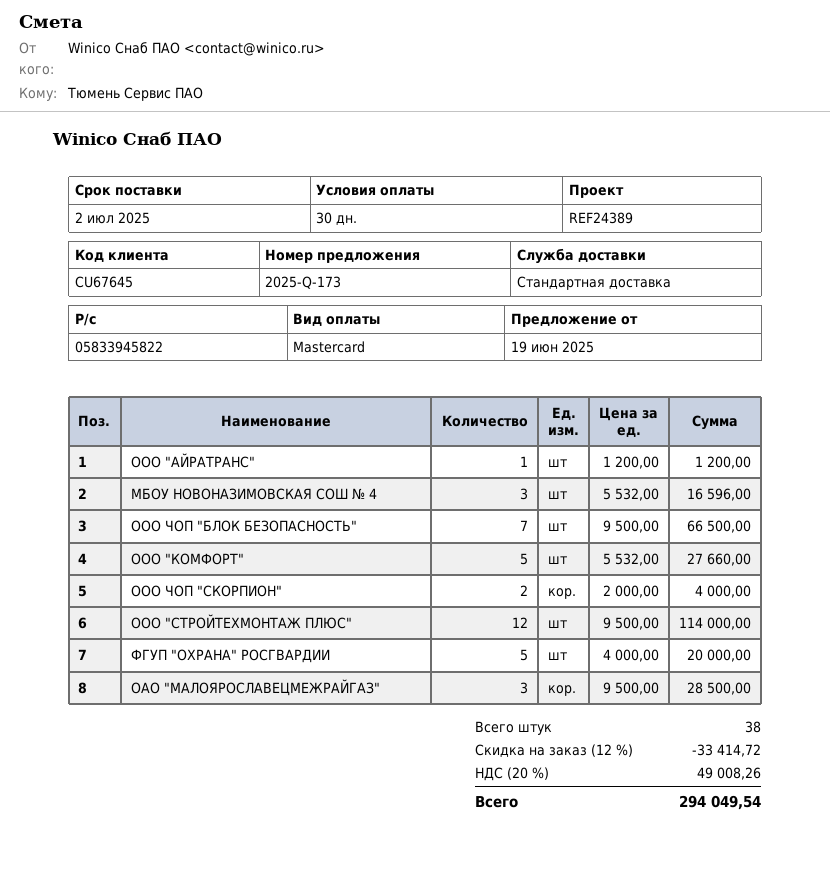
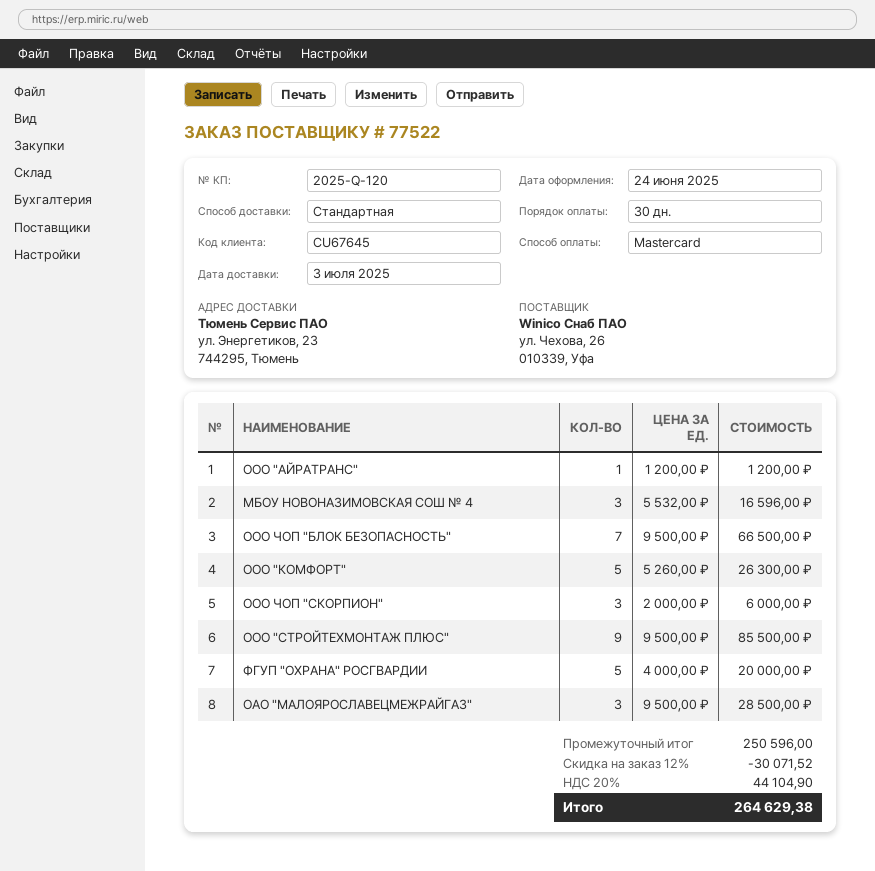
quote number: 2025-Q-173 -> 2025-Q-120
delivery date: 2025-07-02 -> 2025-07-03
ООО "КОМФОРТ": 5 x 5532.00 = 27660.00 -> 5 x 5260.00 = 26300.00
ООО ЧОП "СКОРПИОН": 2 x 2000.00 = 4000.00 -> 3 x 2000.00 = 6000.00
ООО "СТРОЙТЕХМОНТАЖ ПЛЮС": 12 x 9500.00 = 114000.00 -> 9 x 9500.00 = 85500.00
discount: 12% = 33414.72 -> 12% = 30071.52
tax: 20% = 49008.26 -> 20% = 44104.90
total: 294049.54 -> 264629.38

